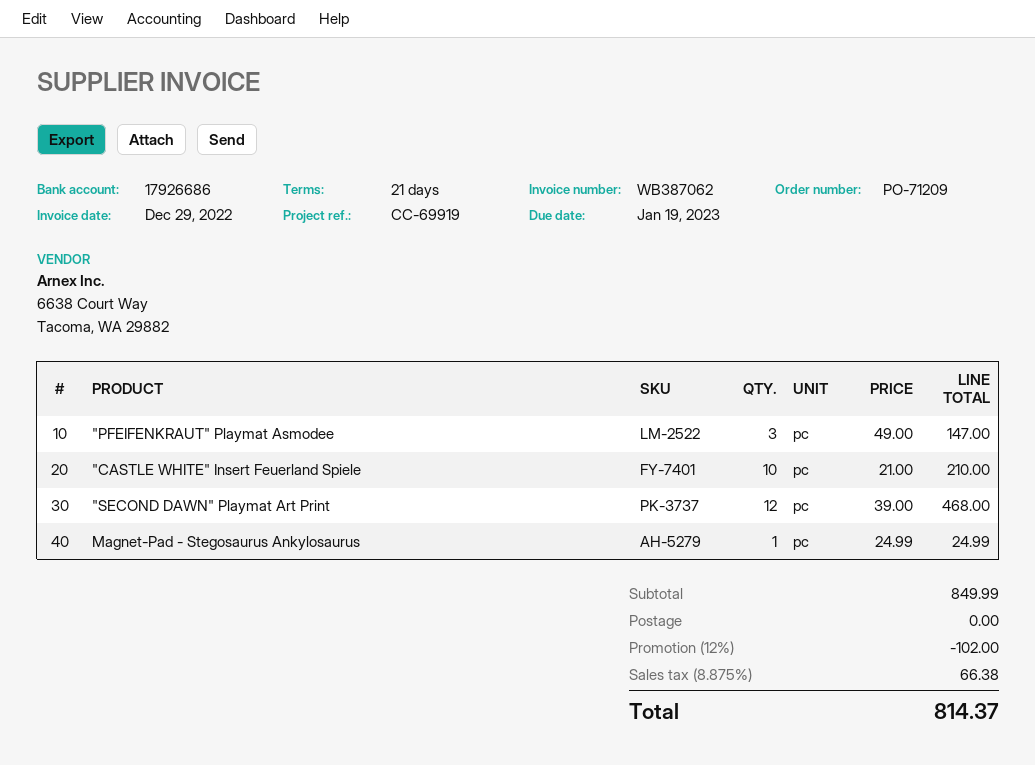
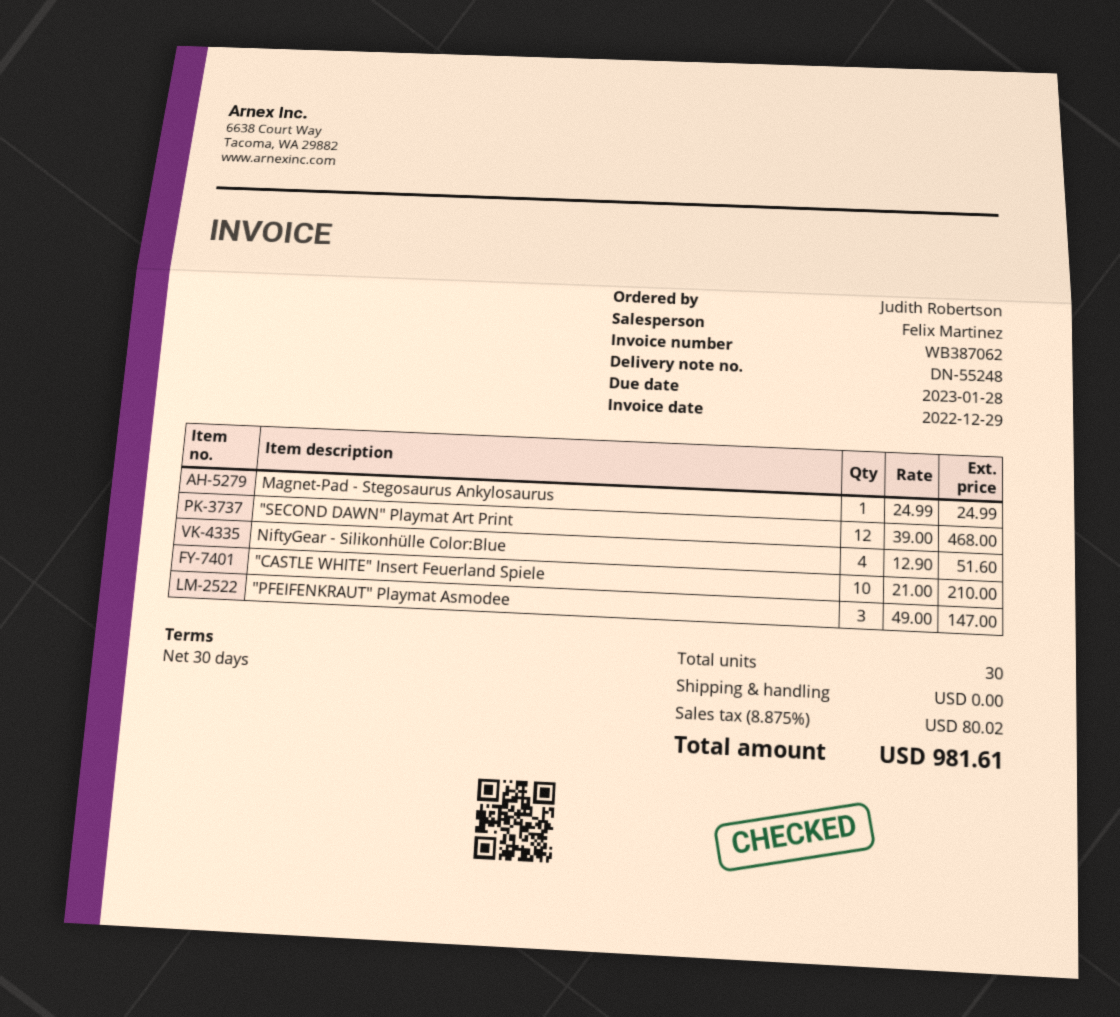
payment terms: 21 days -> 30 days
due date: 2023-01-19 -> 2023-01-28
NiftyGear - Silikonhülle Color:Blue: none -> 4 x 12.90 = 51.60
discount: 12% = 102.00 -> none
tax: 8.875% = 66.38 -> 8.875% = 80.02
total: 814.37 -> 981.61

